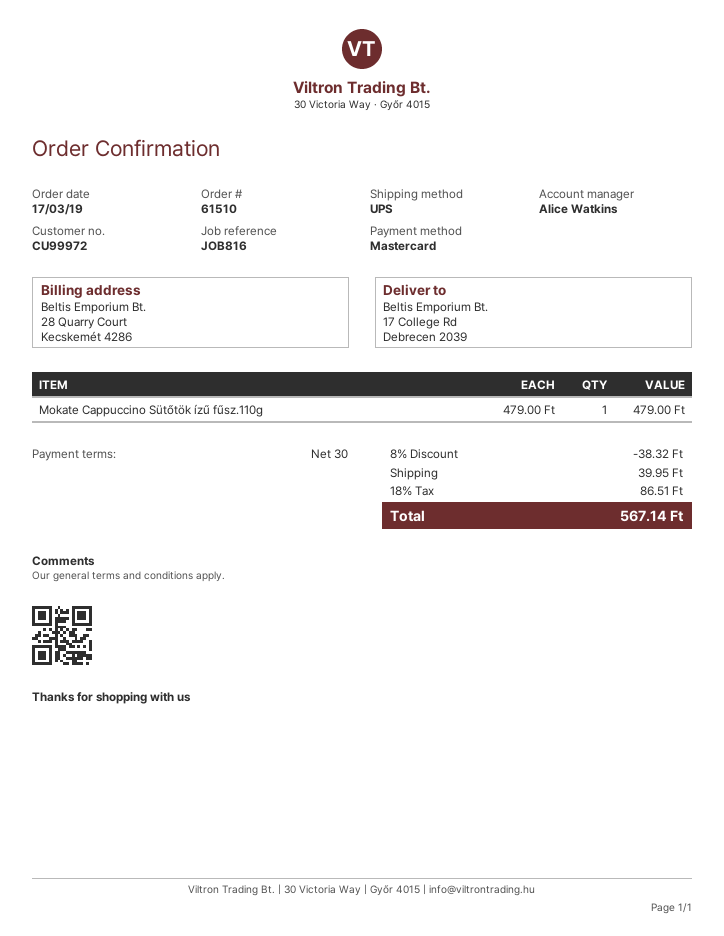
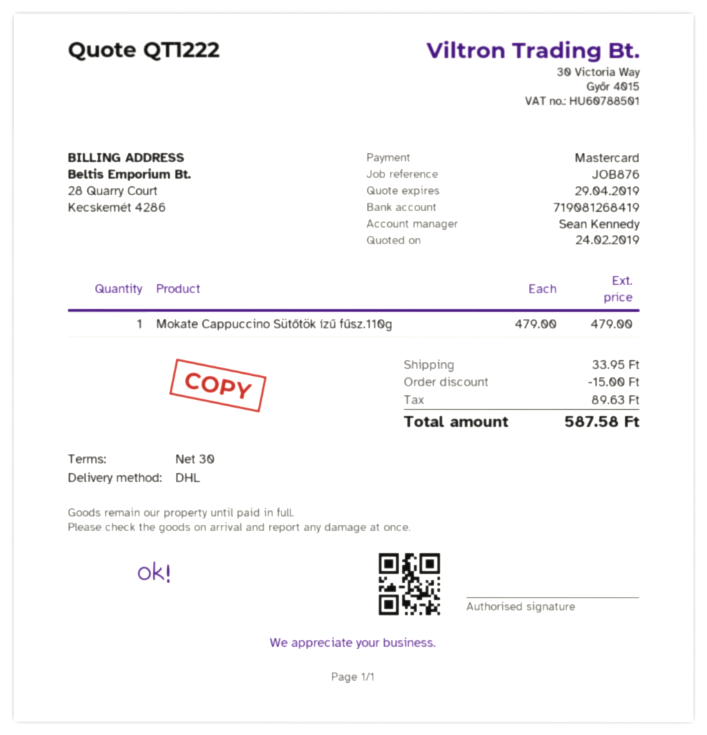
reference: JOB816 -> JOB876
sales rep: Alice Watkins -> Sean Kennedy
shipping method: UPS -> DHL
discount: 38.32 -> 15.00
shipping: 39.95 -> 33.95
tax: 86.51 -> 89.63
total: 567.14 -> 587.58

